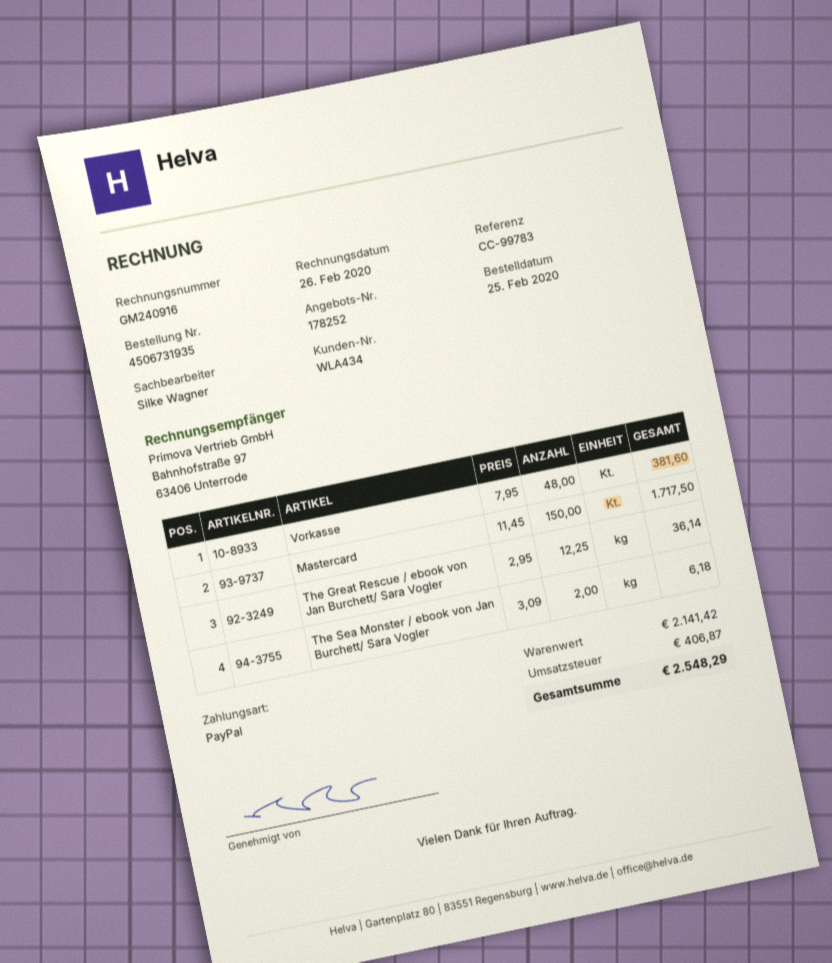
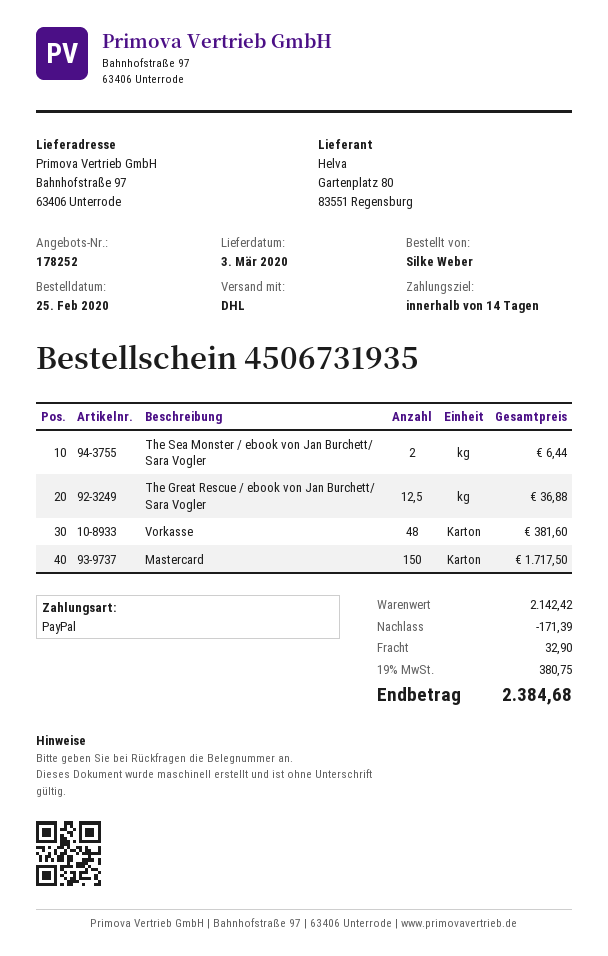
The Great Rescue / ebook von Jan Burchett/ Sara Vogler: 12.25 for 36.14 -> 12.5 for 36.88
The Sea Monster / ebook von Jan Burchett/ Sara Vogler: 2 for 6.18 -> 2 for 6.44
subtotal: 2141.42 -> 2142.42
discount: none -> 171.39
shipping: none -> 32.90
tax: 406.87 -> 380.75
total: 2548.29 -> 2384.68

